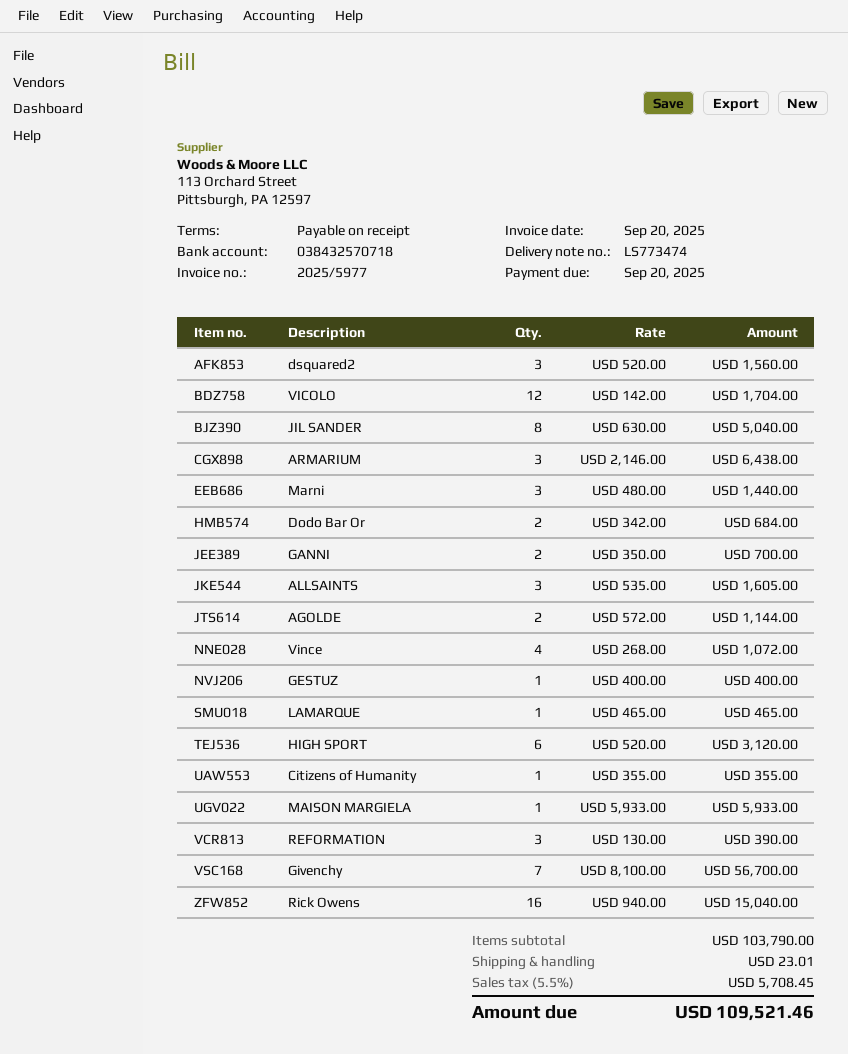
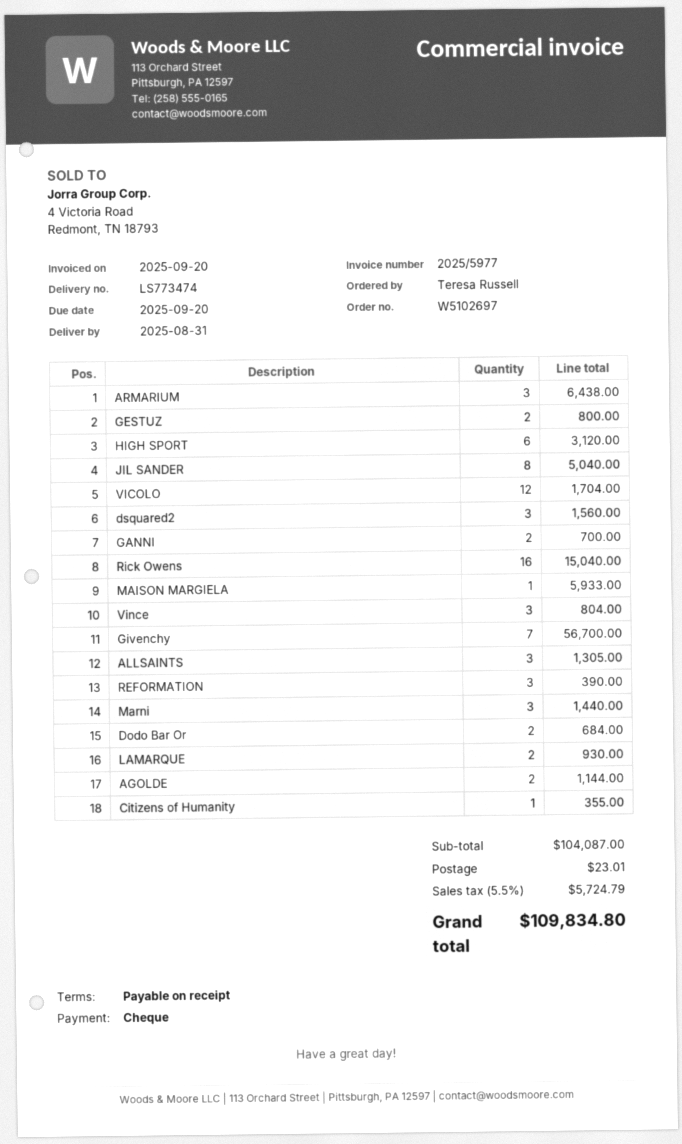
ALLSAINTS: 3 for 1605.00 -> 3 for 1305.00
Vince: 4 for 1072.00 -> 3 for 804.00
GESTUZ: 1 for 400.00 -> 2 for 800.00
LAMARQUE: 1 for 465.00 -> 2 for 930.00
subtotal: 103790.00 -> 104087.00
tax: 5.5% = 5708.45 -> 5.5% = 5724.79
total: 109521.46 -> 109834.80

